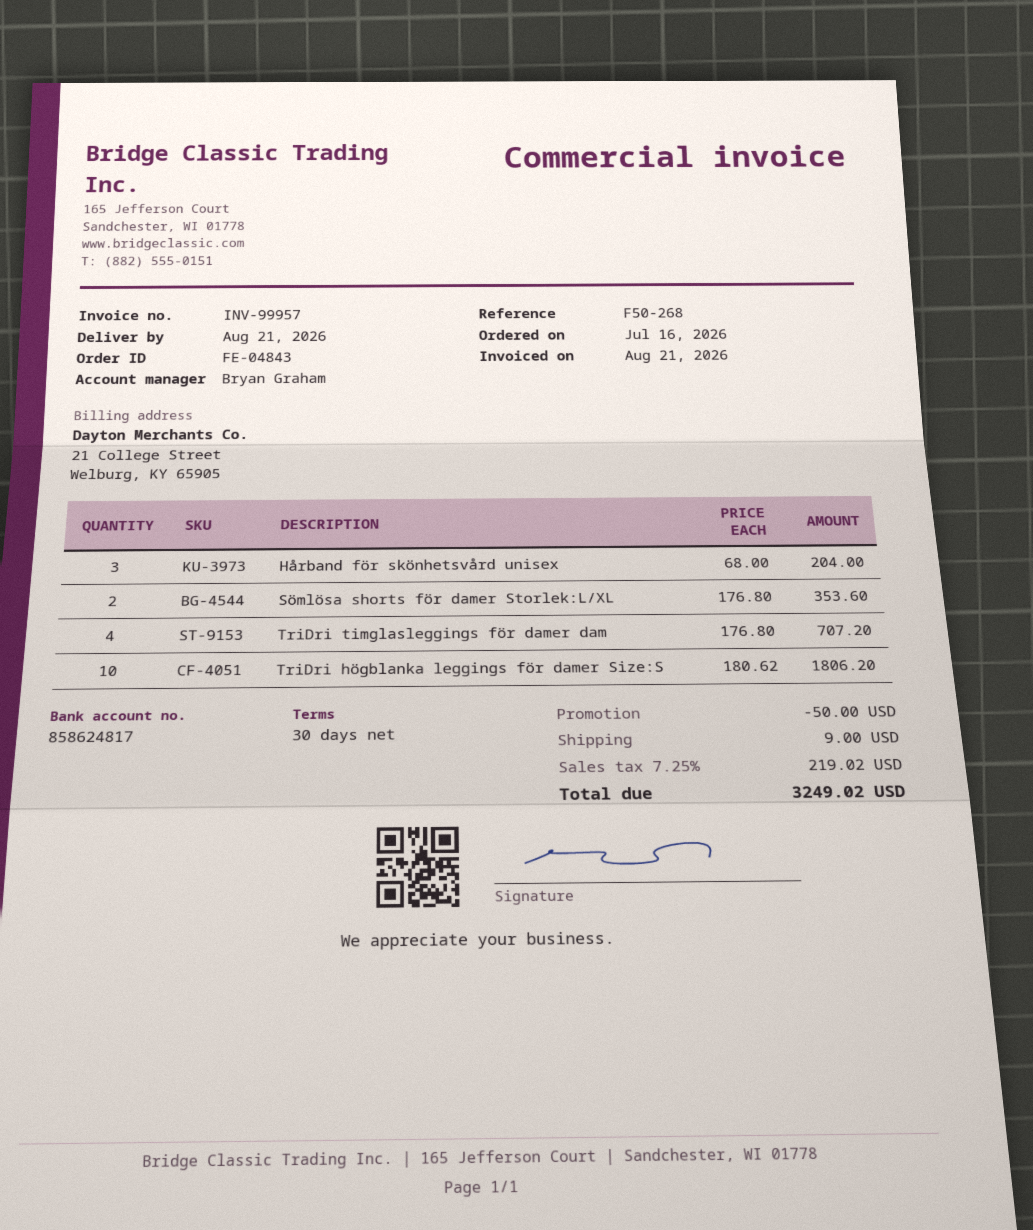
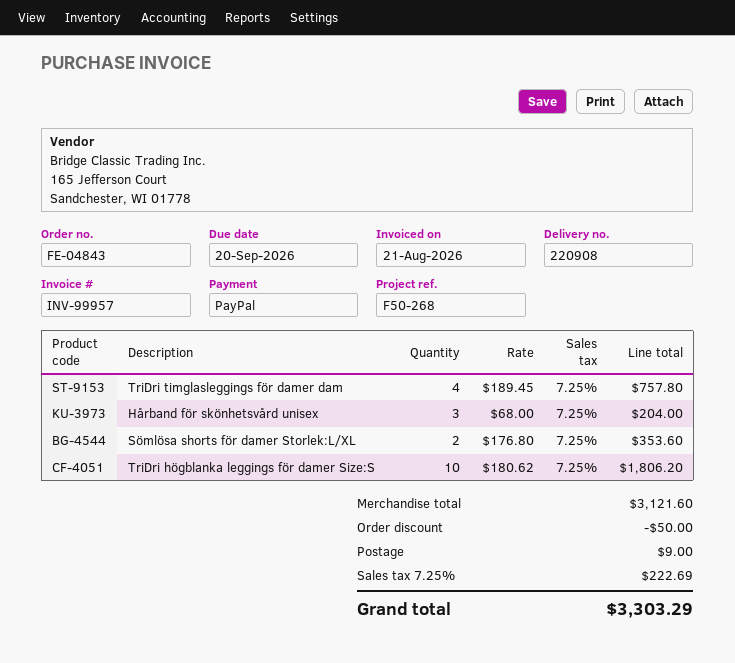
TriDri timglasleggings för damer dam: 4 x 176.80 = 707.20 -> 4 x 189.45 = 757.80
tax: 7.25% = 219.02 -> 7.25% = 222.69
total: 3249.02 -> 3303.29

